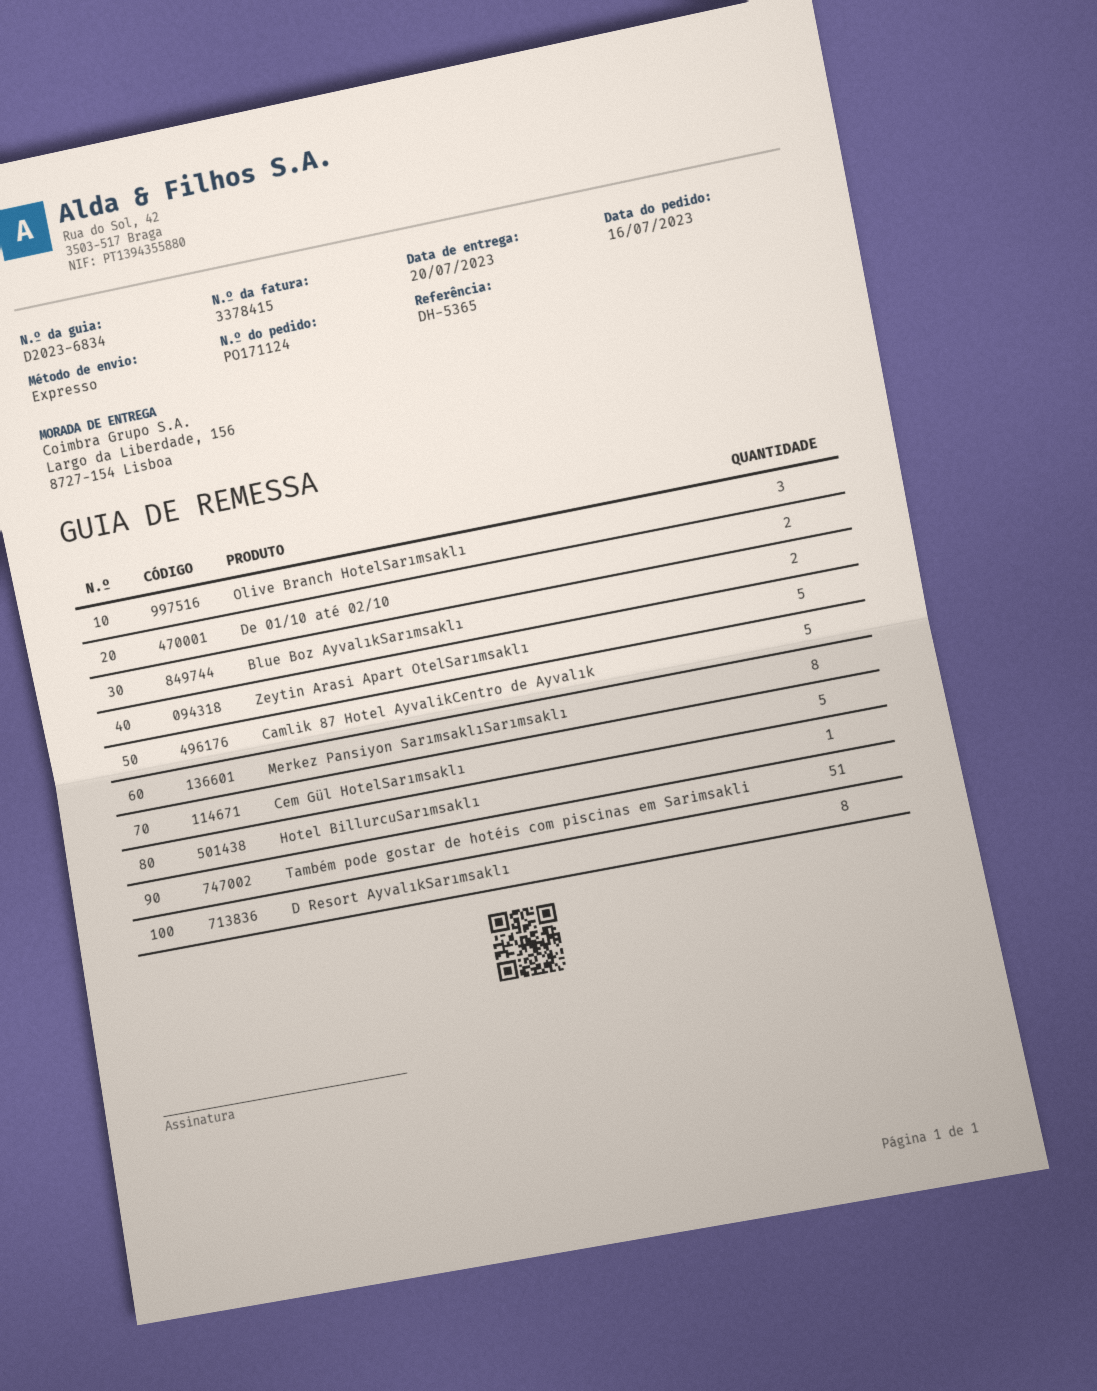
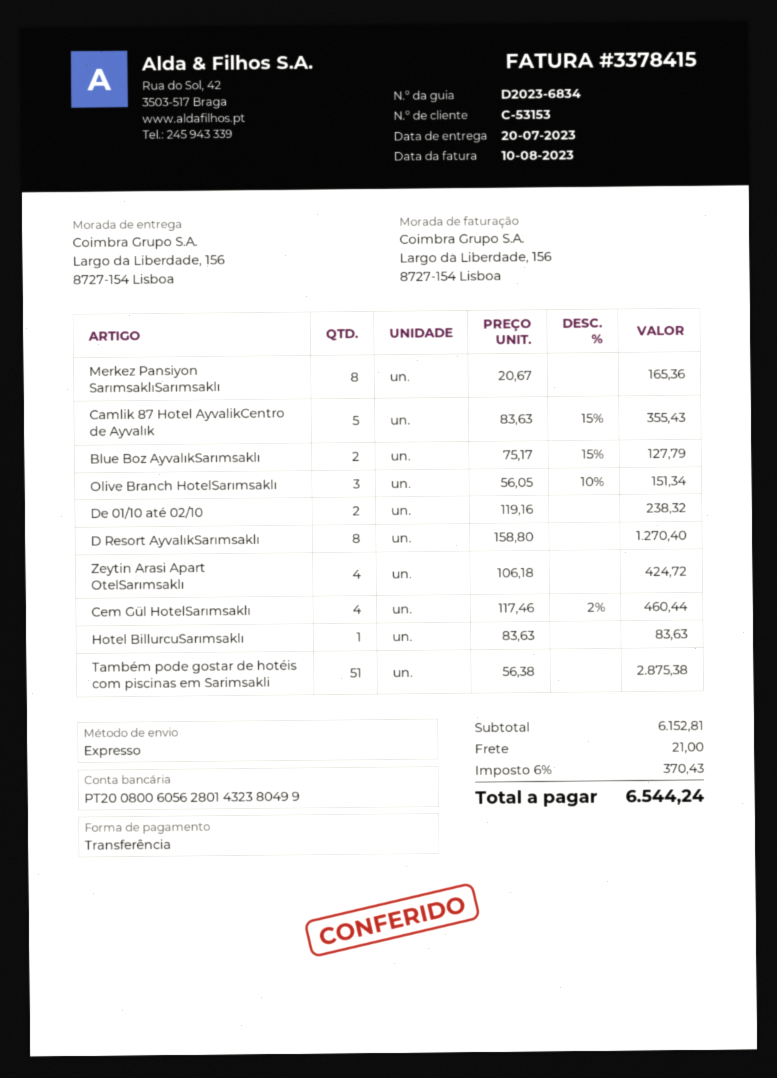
Zeytin Arasi Apart OtelSarımsaklı: 5 -> 4
Cem Gül HotelSarımsaklı: 5 -> 4

